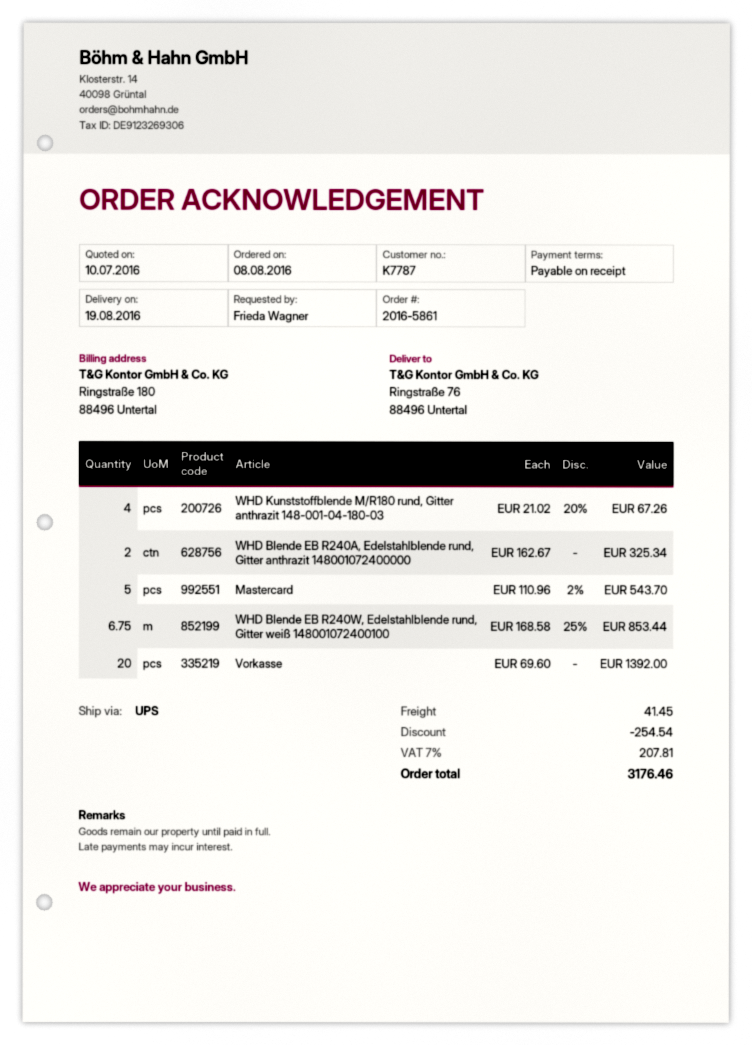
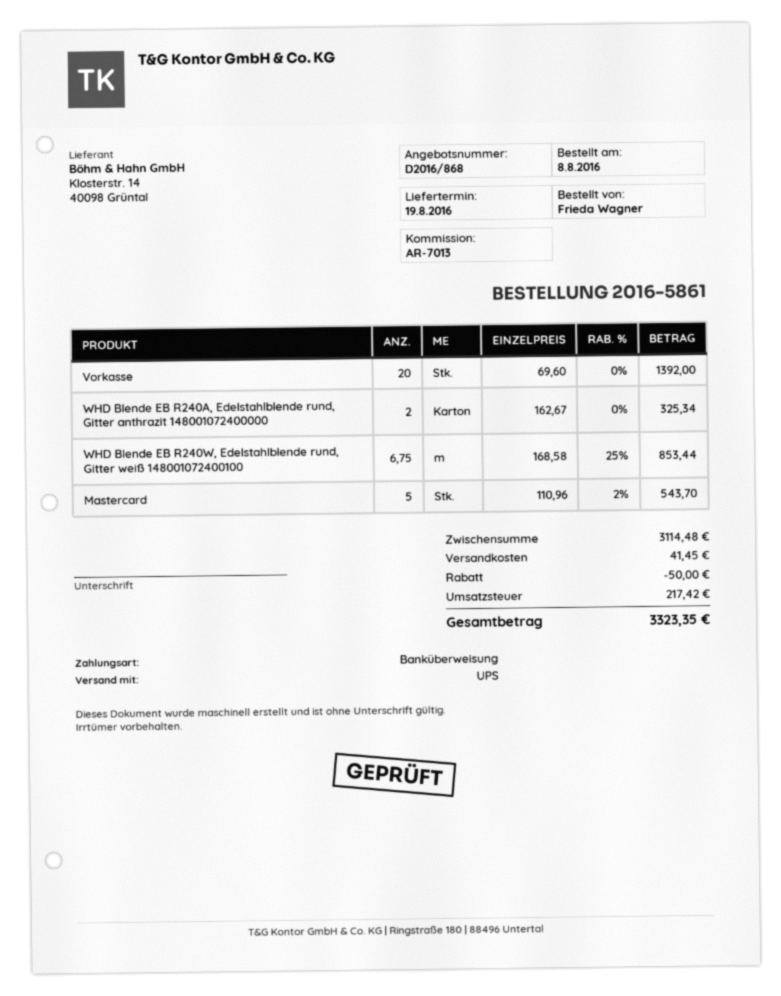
WHD Kunststoffblende M/R180 rund, Gitter anthrazit 148-001-04-180-03: 4 x 21.02 - 20% = 67.26 -> none
discount: 254.54 -> 50.00
tax: 207.81 -> 217.42
total: 3176.46 -> 3323.35

